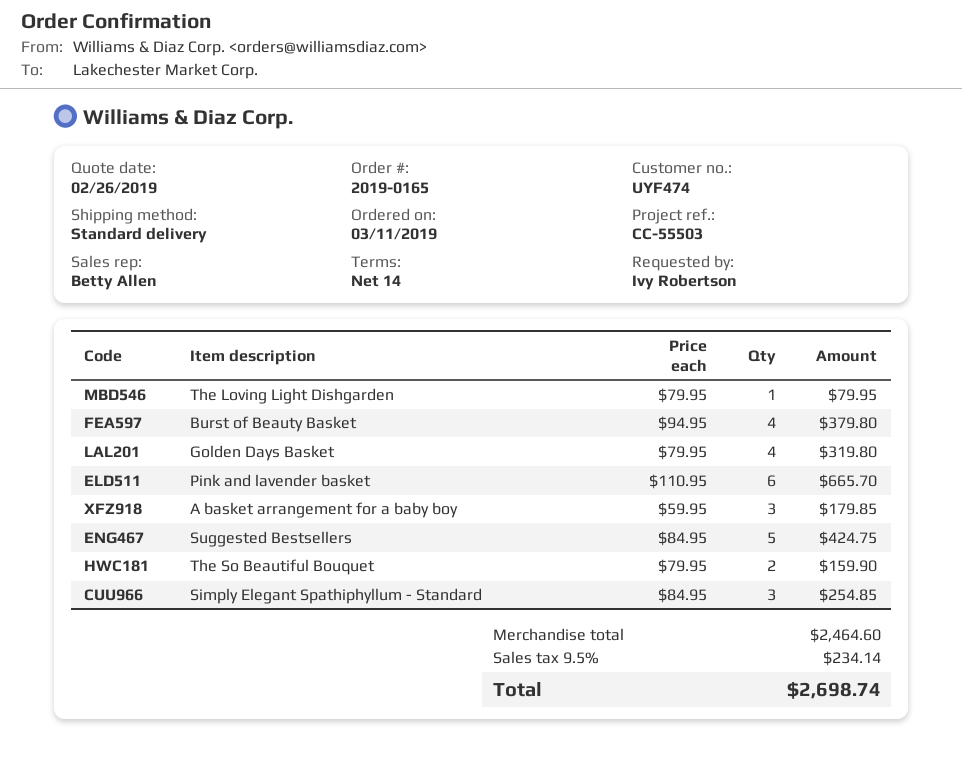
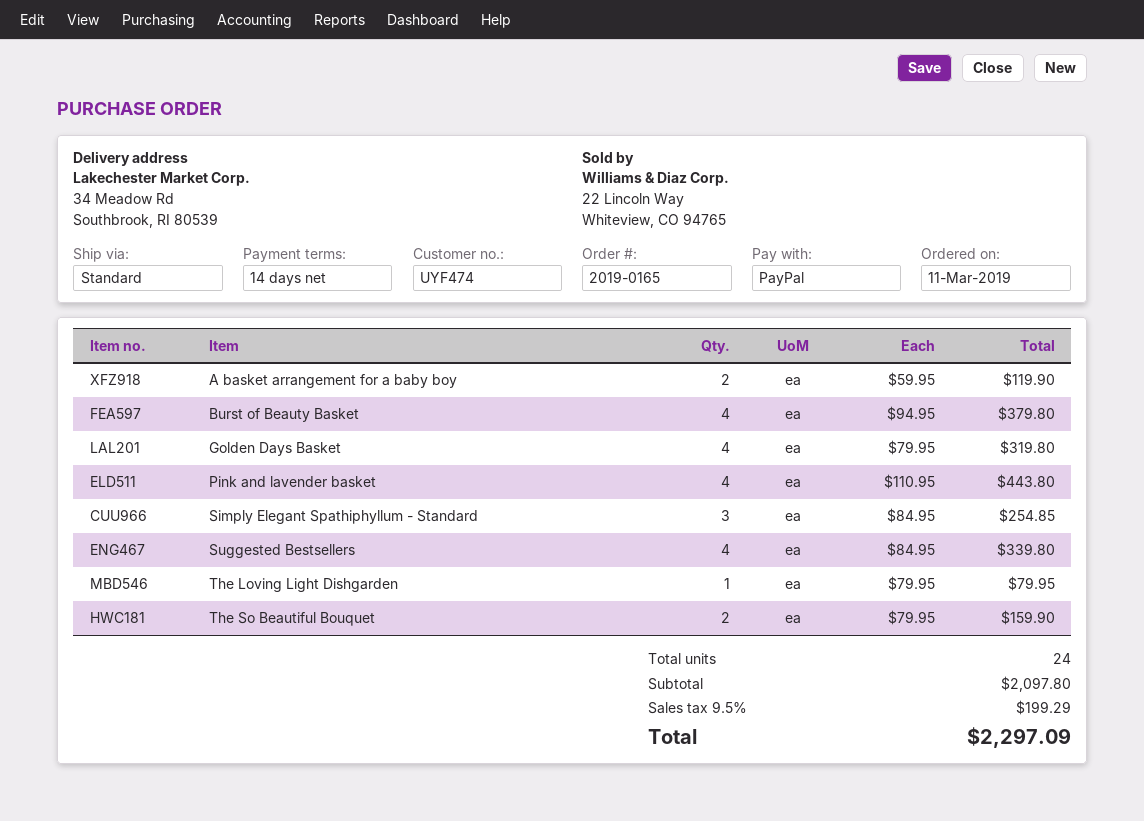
Pink and lavender basket: 6 x 110.95 = 665.70 -> 4 x 110.95 = 443.80
A basket arrangement for a baby boy: 3 x 59.95 = 179.85 -> 2 x 59.95 = 119.90
Suggested Bestsellers: 5 x 84.95 = 424.75 -> 4 x 84.95 = 339.80
subtotal: 2464.60 -> 2097.80
tax: 9.5% = 234.14 -> 9.5% = 199.29
total: 2698.74 -> 2297.09

